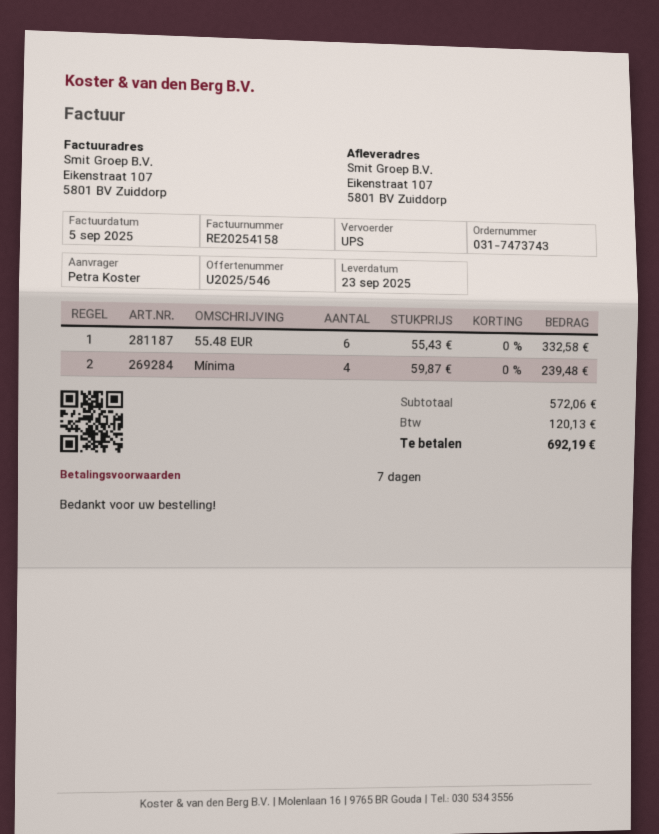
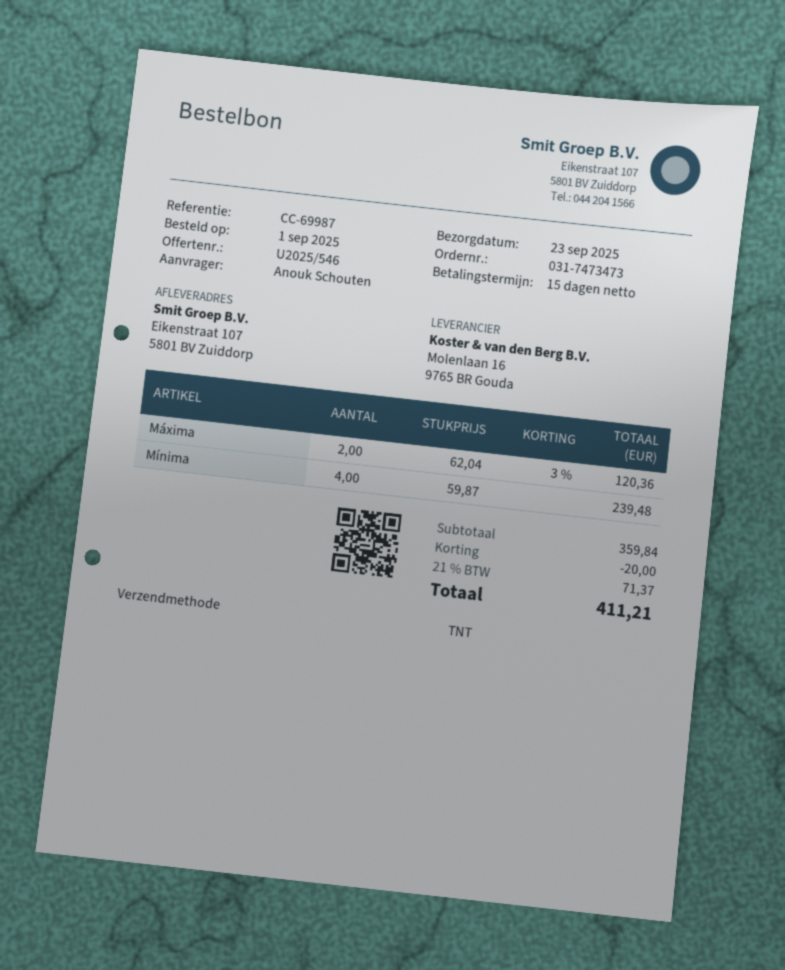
order number: 031-7473743 -> 031-7473473
payment terms: 7 days -> 15 days
ordered by: Petra Koster -> Anouk Schouten
shipping method: UPS -> TNT
55.48 EUR: 6 x 55.43 = 332.58 -> none
Máxima: none -> 2 x 62.04 - 3% = 120.36
subtotal: 572.06 -> 359.84
discount: none -> 20.00
tax: 120.13 -> 71.37
total: 692.19 -> 411.21

